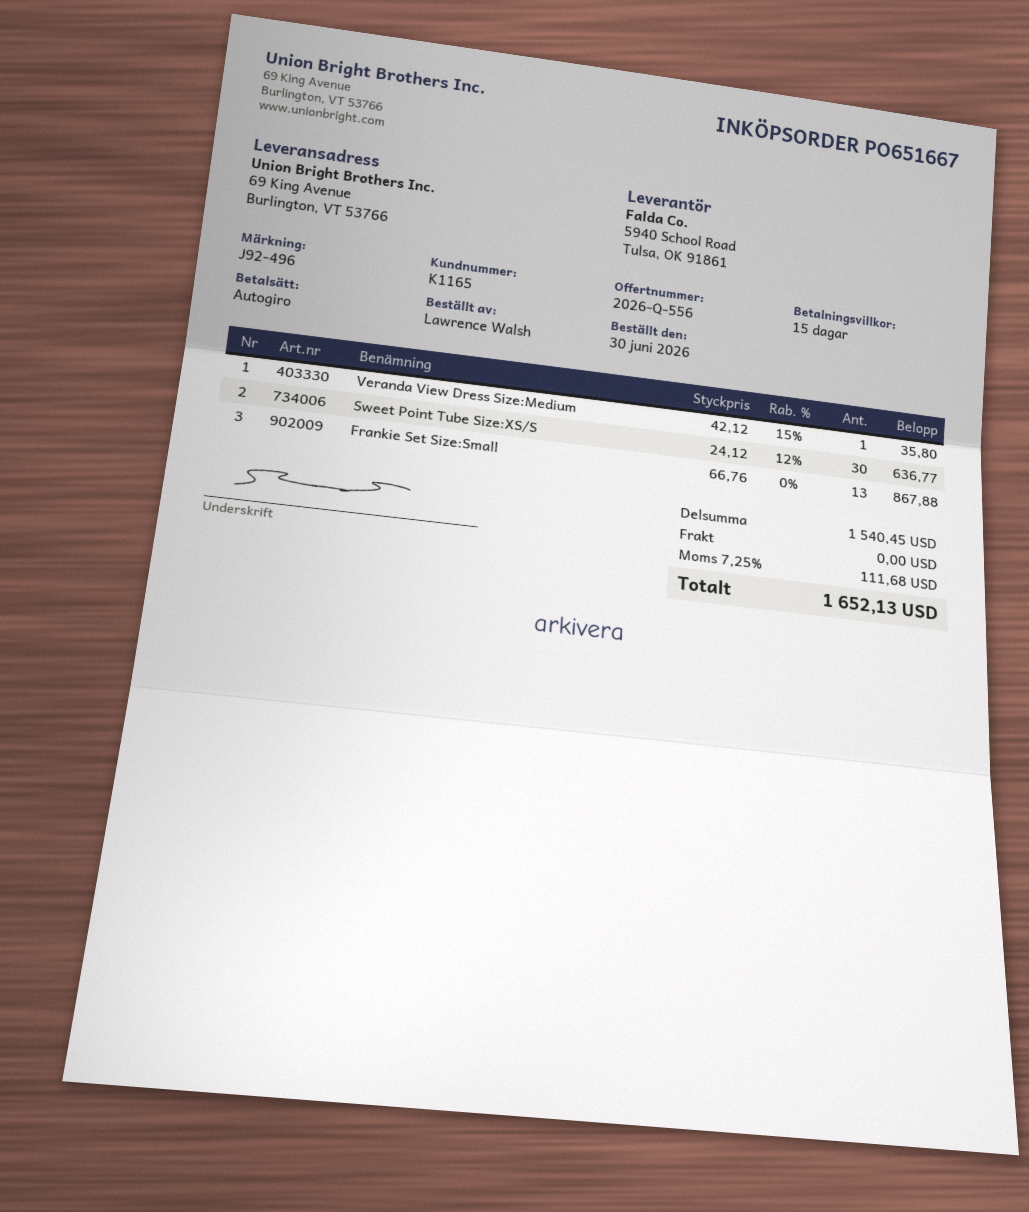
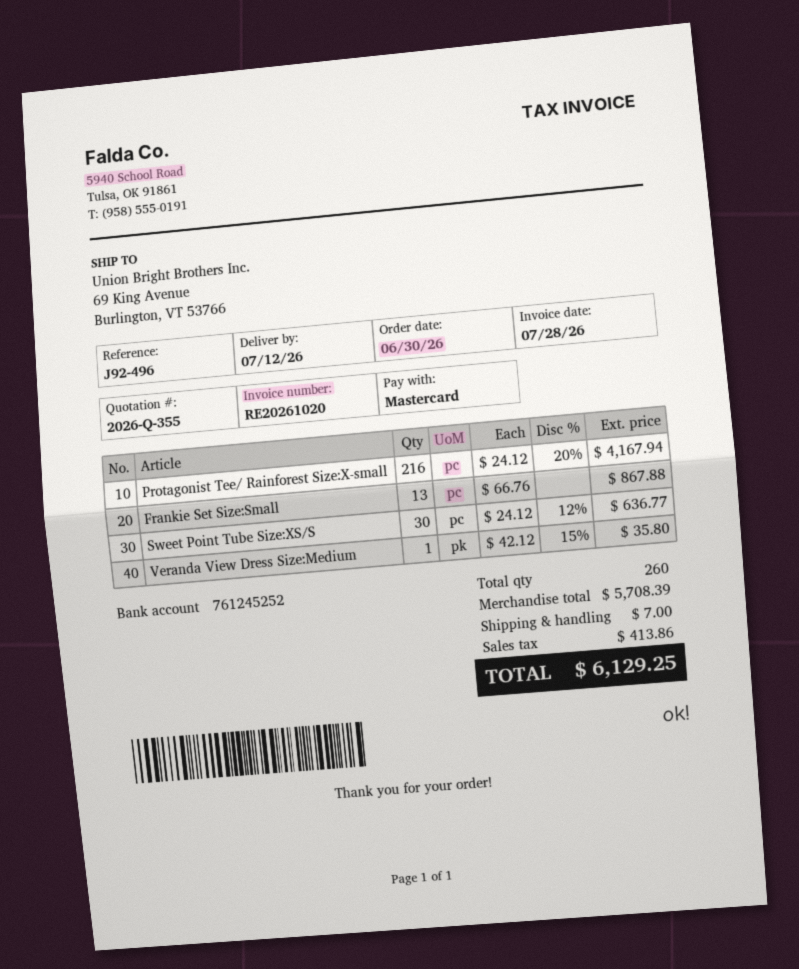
quote number: 2026-Q-556 -> 2026-Q-355
payment method: direct debit -> Mastercard
Protagonist Tee/ Rainforest Size:X-small: none -> 216 x 24.12 - 20% = 4167.94
subtotal: 1540.45 -> 5708.39
shipping: 0.00 -> 7.00
tax: 111.68 -> 413.86
total: 1652.13 -> 6129.25

